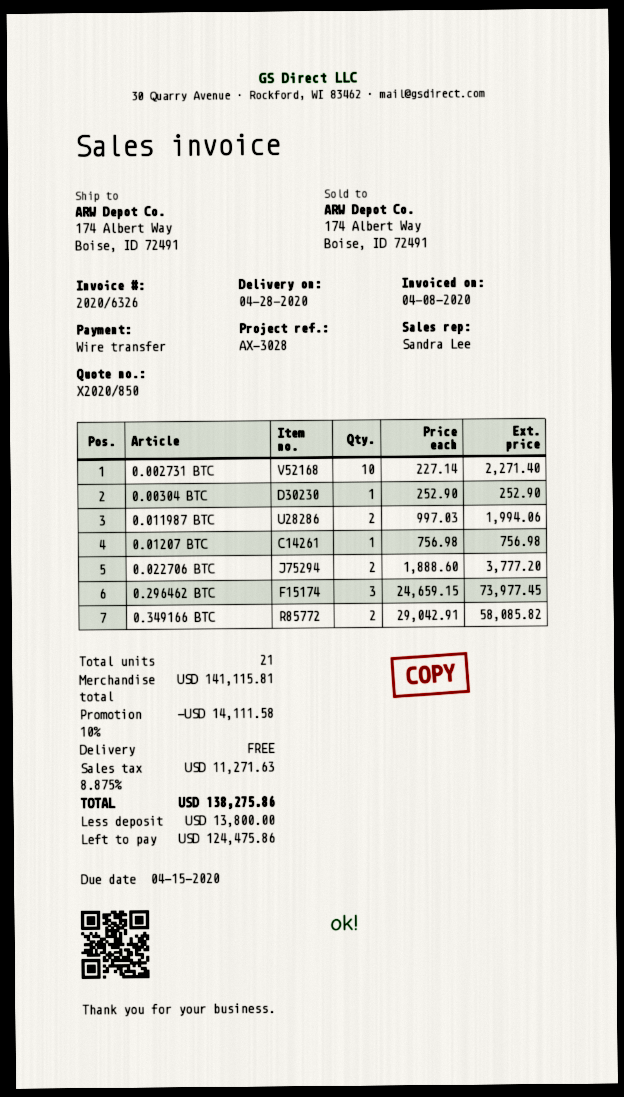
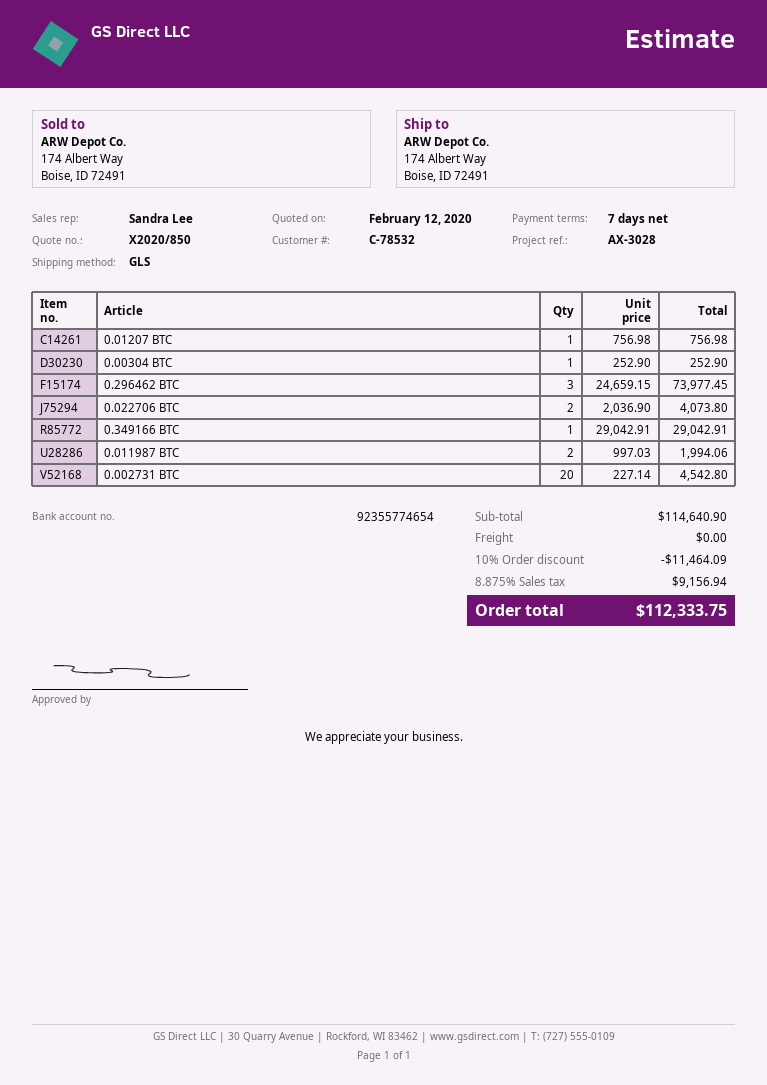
0.002731 BTC: 10 x 227.14 = 2271.40 -> 20 x 227.14 = 4542.80
0.022706 BTC: 2 x 1888.60 = 3777.20 -> 2 x 2036.90 = 4073.80
0.349166 BTC: 2 x 29042.91 = 58085.82 -> 1 x 29042.91 = 29042.91
subtotal: 141115.81 -> 114640.90
discount: 10% = 14111.58 -> 10% = 11464.09
tax: 8.875% = 11271.63 -> 8.875% = 9156.94
total: 138275.86 -> 112333.75

